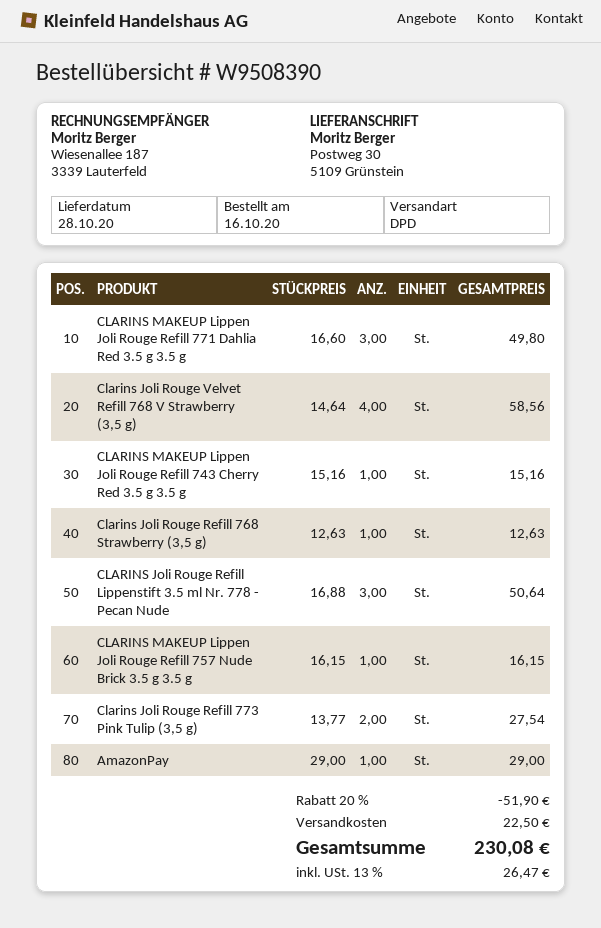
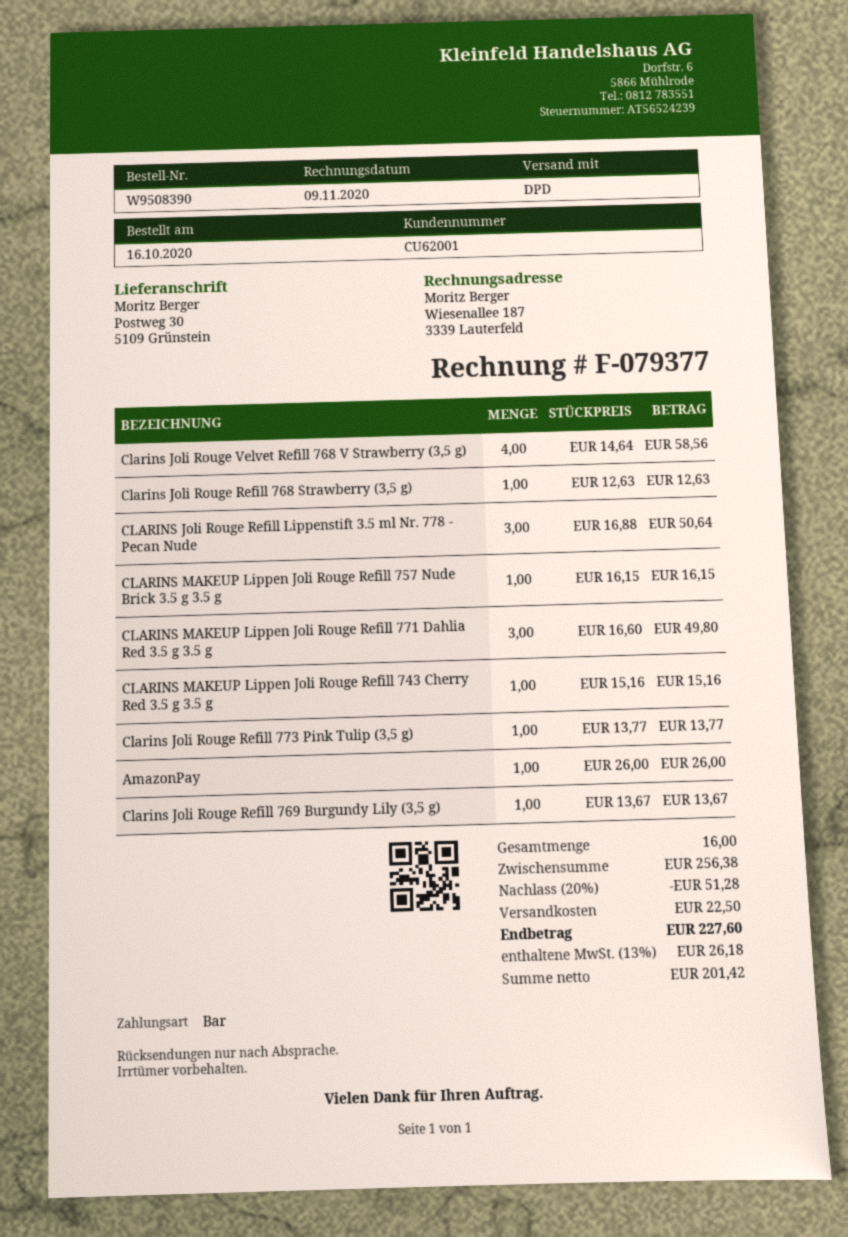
Clarins Joli Rouge Refill 773 Pink Tulip (3,5 g): 2 x 13.77 = 27.54 -> 1 x 13.77 = 13.77
AmazonPay: 1 x 29.00 = 29.00 -> 1 x 26.00 = 26.00
Clarins Joli Rouge Refill 769 Burgundy Lily (3,5 g): none -> 1 x 13.67 = 13.67
discount: 20% = 51.90 -> 20% = 51.28
tax: 13% = 26.47 -> 13% = 26.18
total: 230.08 -> 227.60

